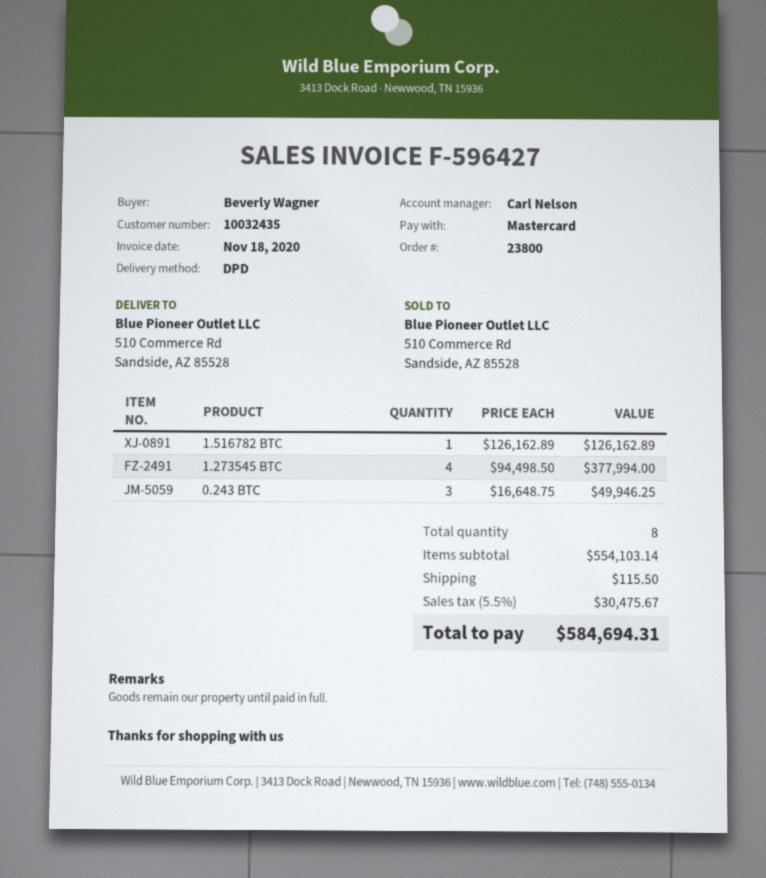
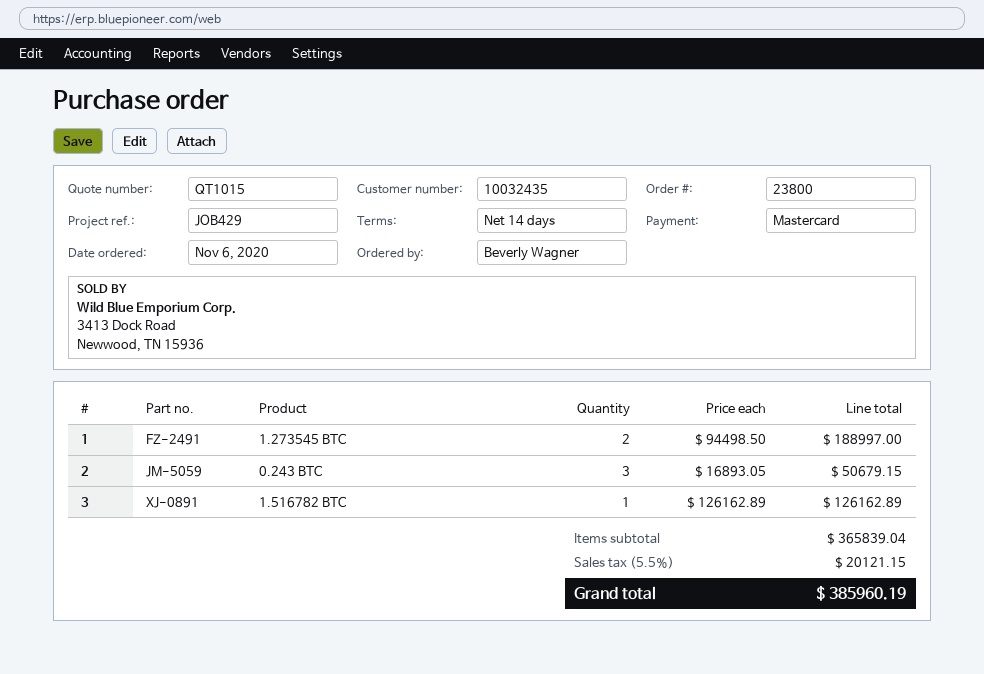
1.273545 BTC: 4 x 94498.50 = 377994.00 -> 2 x 94498.50 = 188997.00
0.243 BTC: 3 x 16648.75 = 49946.25 -> 3 x 16893.05 = 50679.15
subtotal: 554103.14 -> 365839.04
shipping: 115.50 -> none
tax: 5.5% = 30475.67 -> 5.5% = 20121.15
total: 584694.31 -> 385960.19

